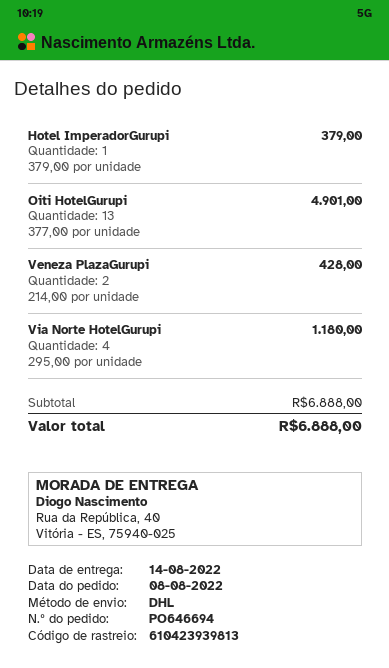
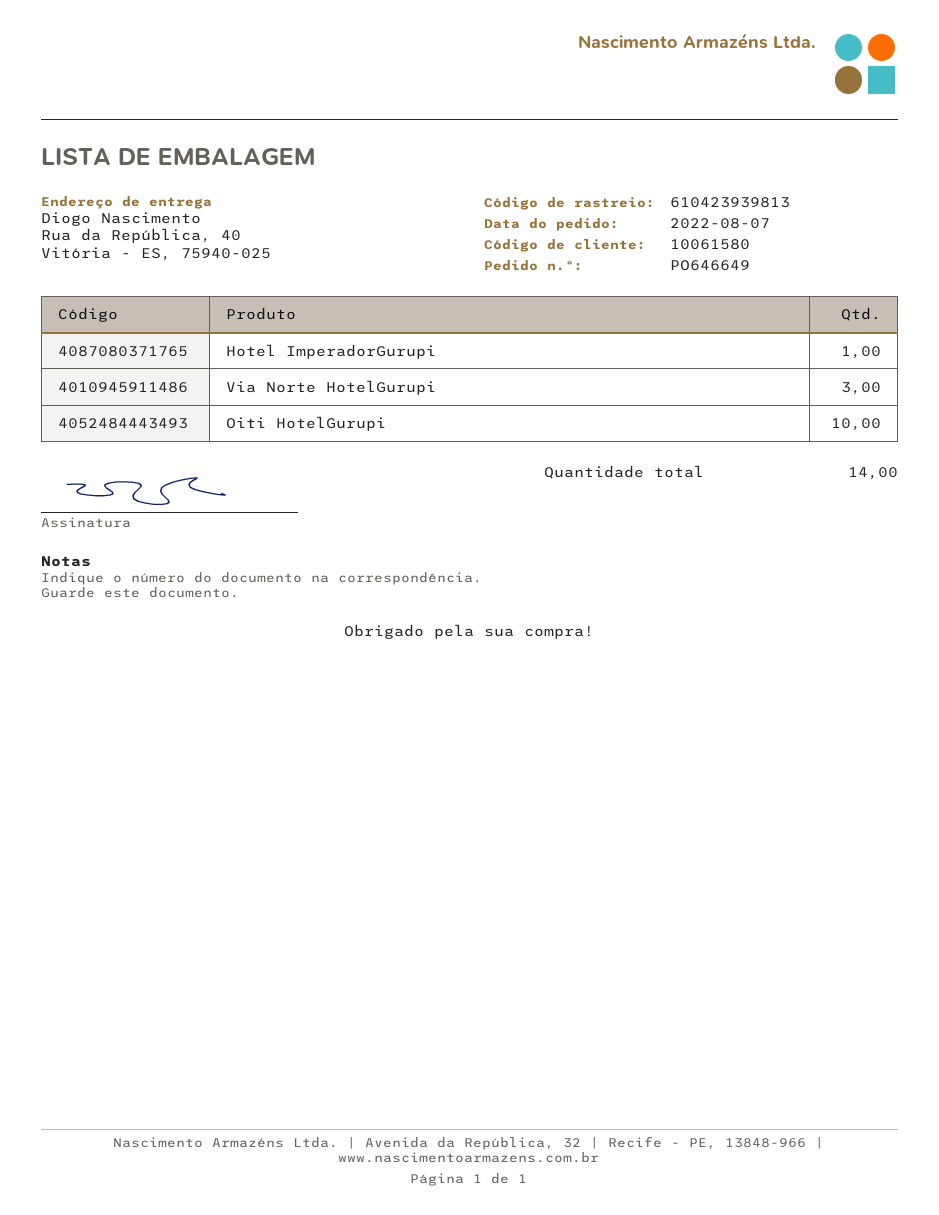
order number: PO646694 -> PO646649
order date: 2022-08-08 -> 2022-08-07
Oiti HotelGurupi: 13 -> 10
Veneza PlazaGurupi: 2 -> none
Via Norte HotelGurupi: 4 -> 3

